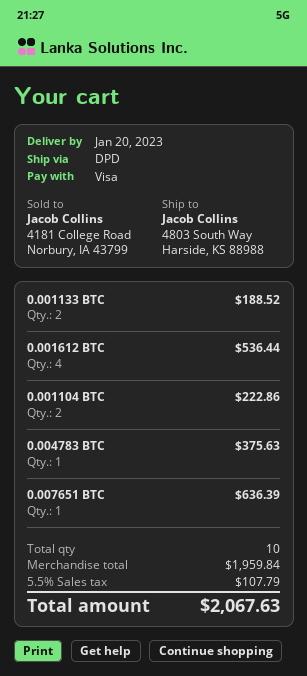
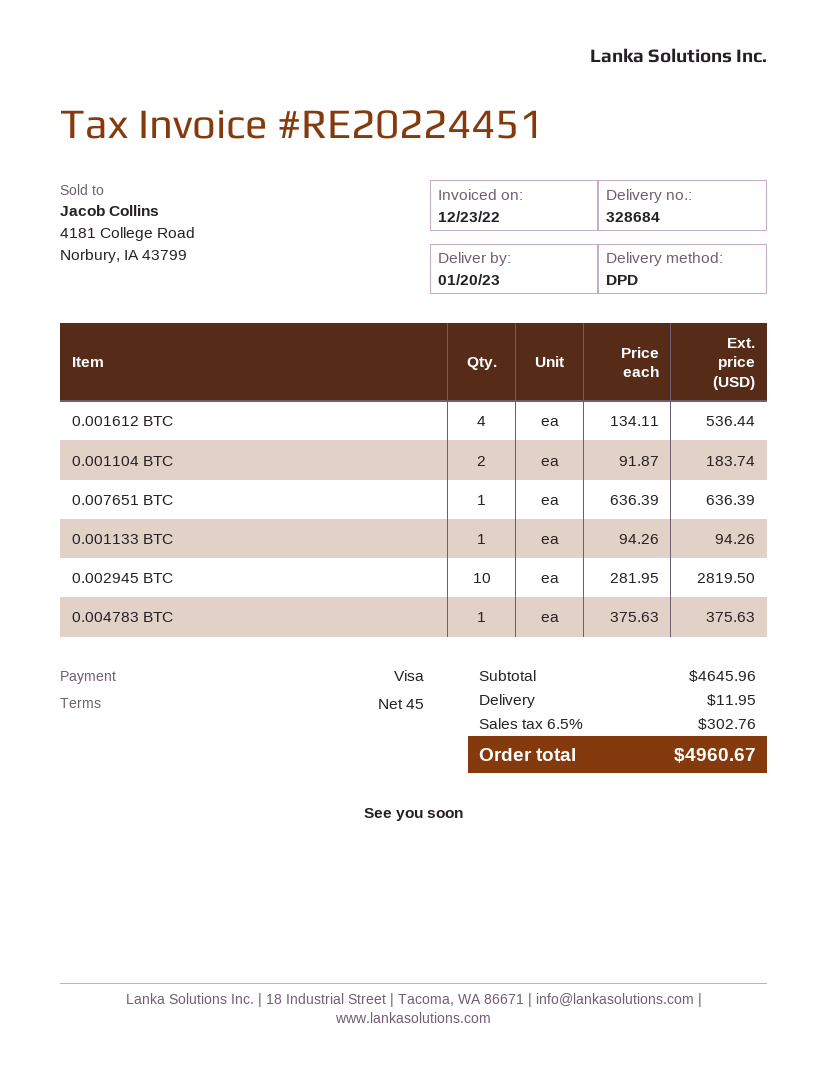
0.001133 BTC: 2 for 188.52 -> 1 for 94.26
0.001104 BTC: 2 for 222.86 -> 2 for 183.74
0.002945 BTC: none -> 10 for 2819.50
subtotal: 1959.84 -> 4645.96
shipping: none -> 11.95
tax: 5.5% = 107.79 -> 6.5% = 302.76
total: 2067.63 -> 4960.67

